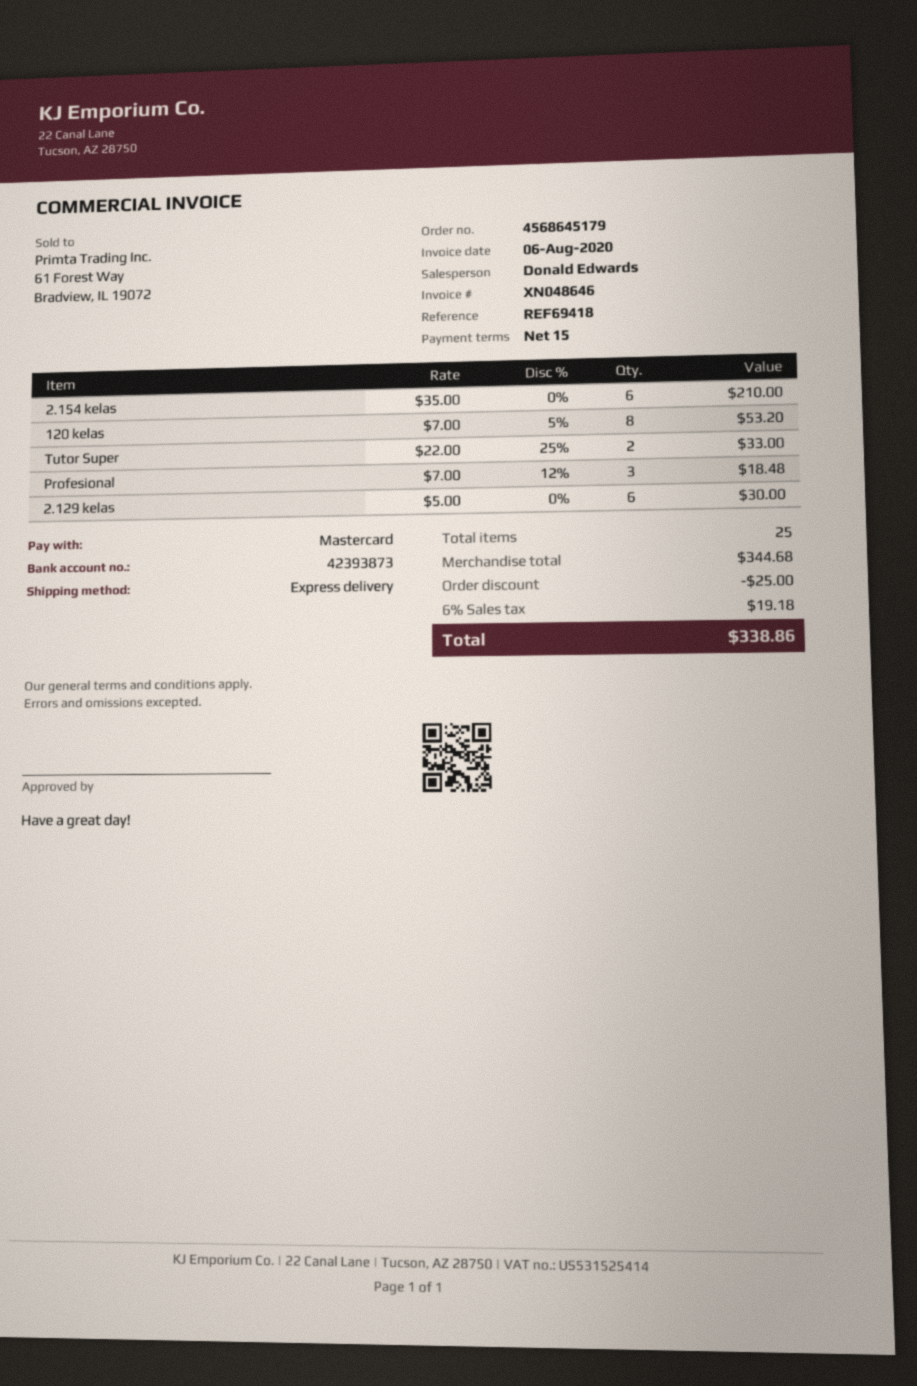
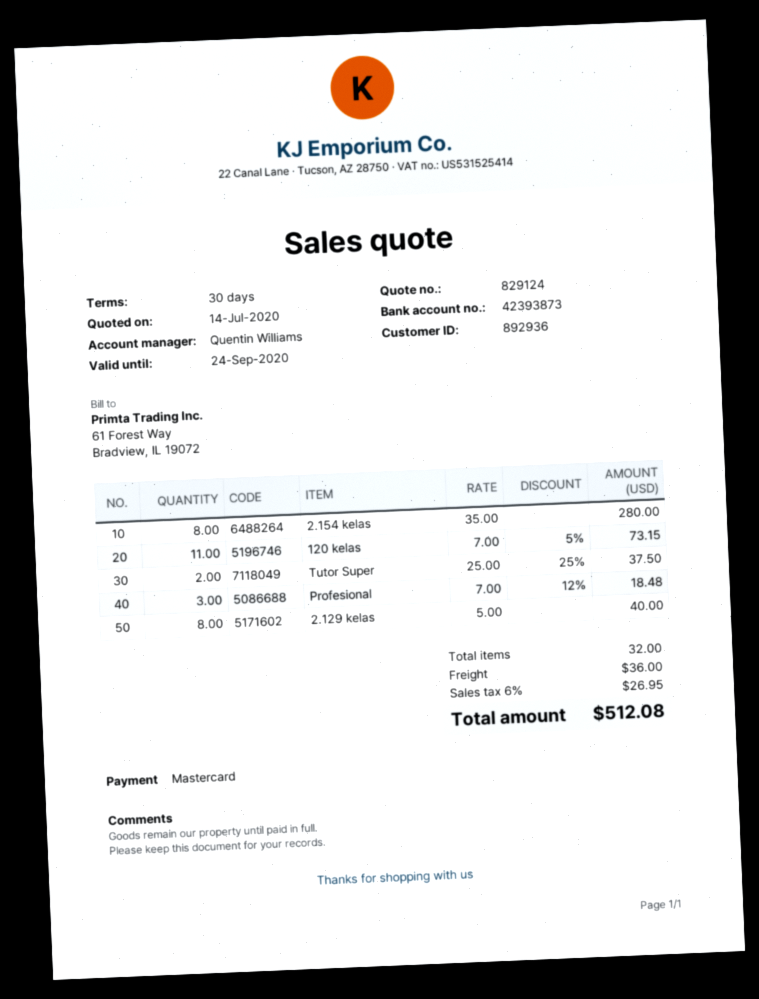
payment terms: 15 days -> 30 days
sales rep: Donald Edwards -> Quentin Williams
2.154 kelas: 6 x 35.00 = 210.00 -> 8 x 35.00 = 280.00
120 kelas: 8 x 7.00 - 5% = 53.20 -> 11 x 7.00 - 5% = 73.15
Tutor Super: 2 x 22.00 - 25% = 33.00 -> 2 x 25.00 - 25% = 37.50
2.129 kelas: 6 x 5.00 = 30.00 -> 8 x 5.00 = 40.00
total quantity: 25 -> 32
discount: 25.00 -> none
shipping: none -> 36.00
tax: 6% = 19.18 -> 6% = 26.95
total: 338.86 -> 512.08

